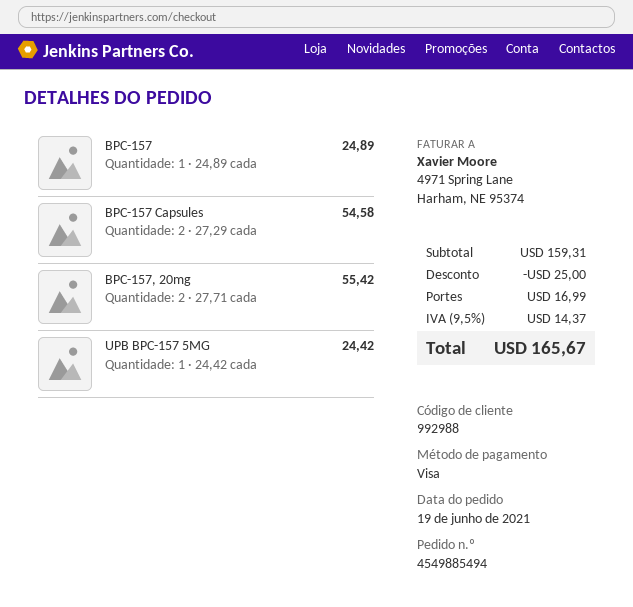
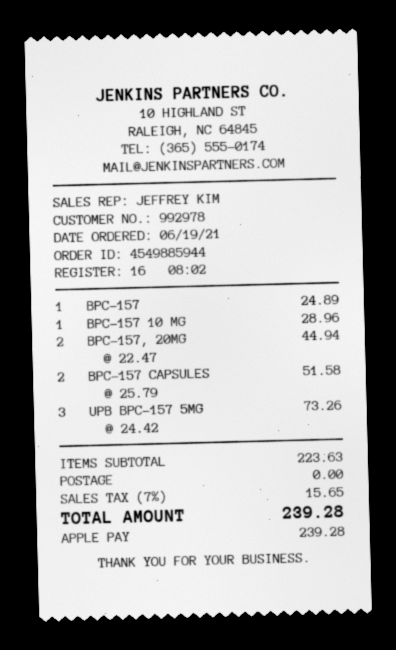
order number: 4549885494 -> 4549885944
customer number: 992988 -> 992978
payment method: Visa -> Apple Pay
BPC-157 Capsules: 2 x 27.29 = 54.58 -> 2 x 25.79 = 51.58
BPC-157, 20mg: 2 x 27.71 = 55.42 -> 2 x 22.47 = 44.94
UPB BPC-157 5MG: 1 x 24.42 = 24.42 -> 3 x 24.42 = 73.26
BPC-157 10 MG: none -> 1 x 28.96 = 28.96
subtotal: 159.31 -> 223.63
discount: 25.00 -> none
shipping: 16.99 -> 0.00
tax: 9.5% = 14.37 -> 7% = 15.65
total: 165.67 -> 239.28

